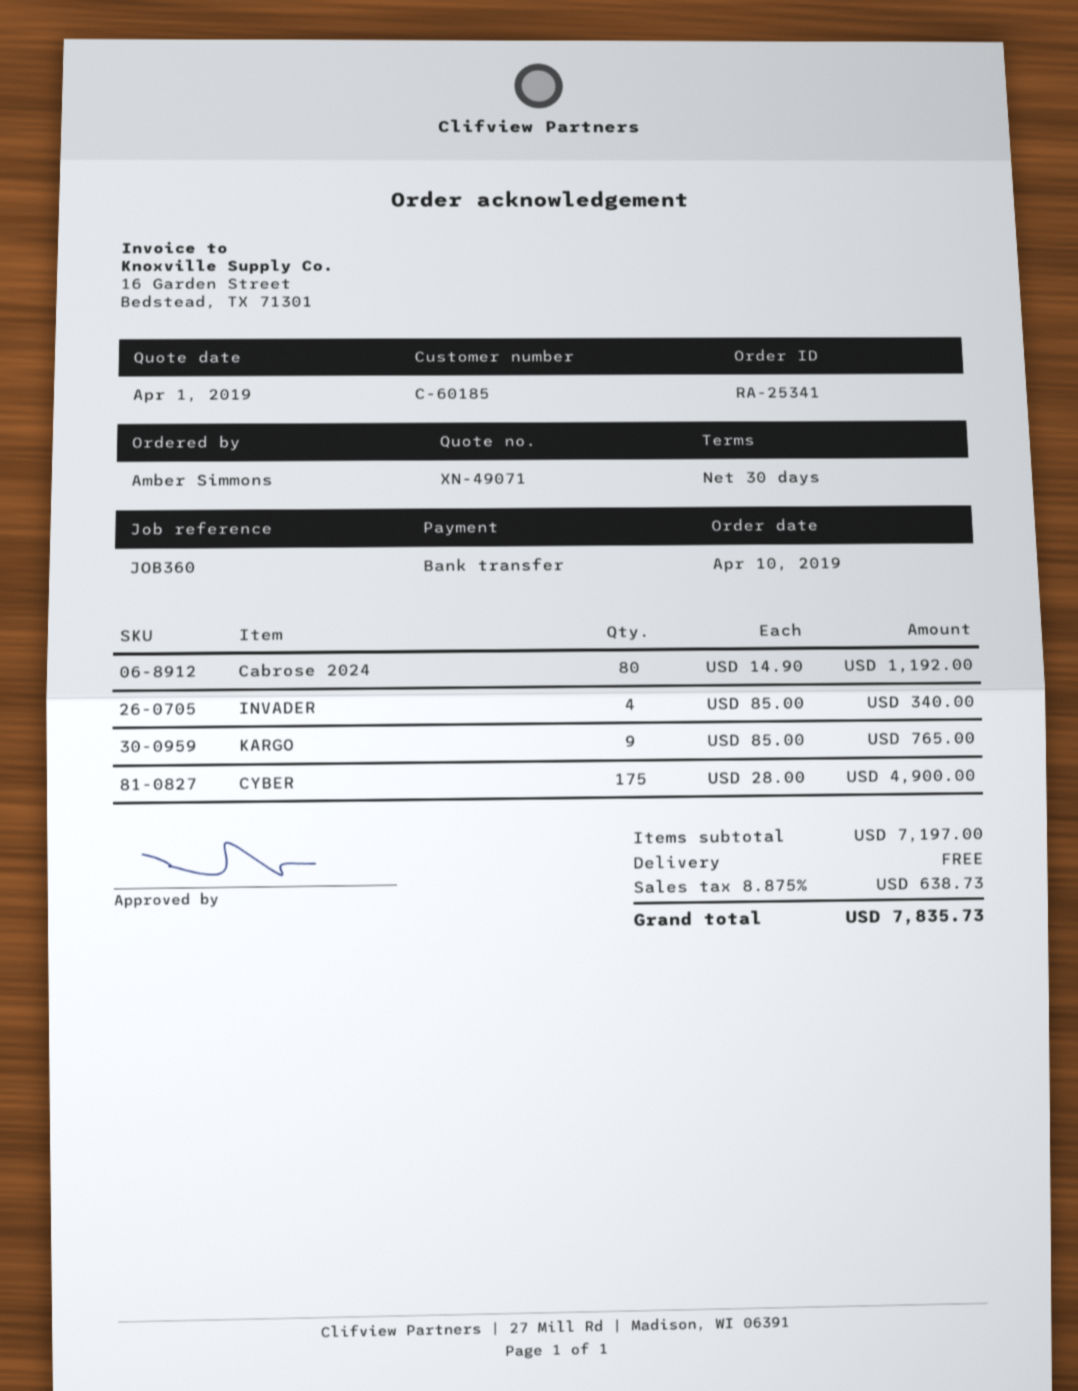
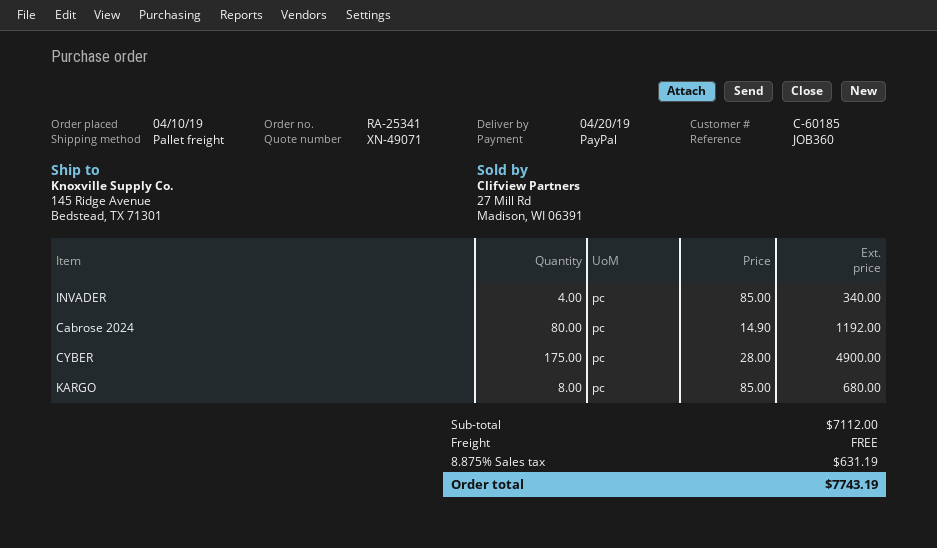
payment method: bank transfer -> PayPal
KARGO: 9 x 85.00 = 765.00 -> 8 x 85.00 = 680.00
subtotal: 7197.00 -> 7112.00
tax: 8.875% = 638.73 -> 8.875% = 631.19
total: 7835.73 -> 7743.19

